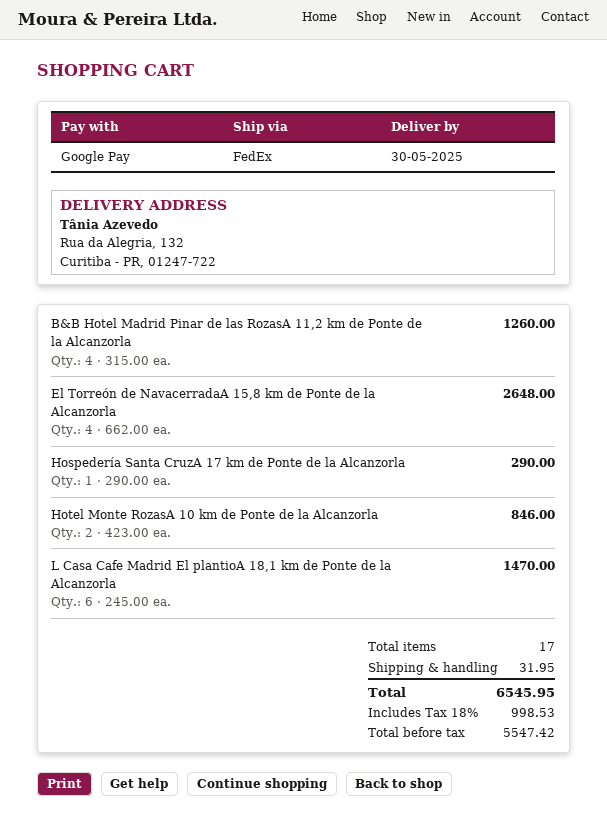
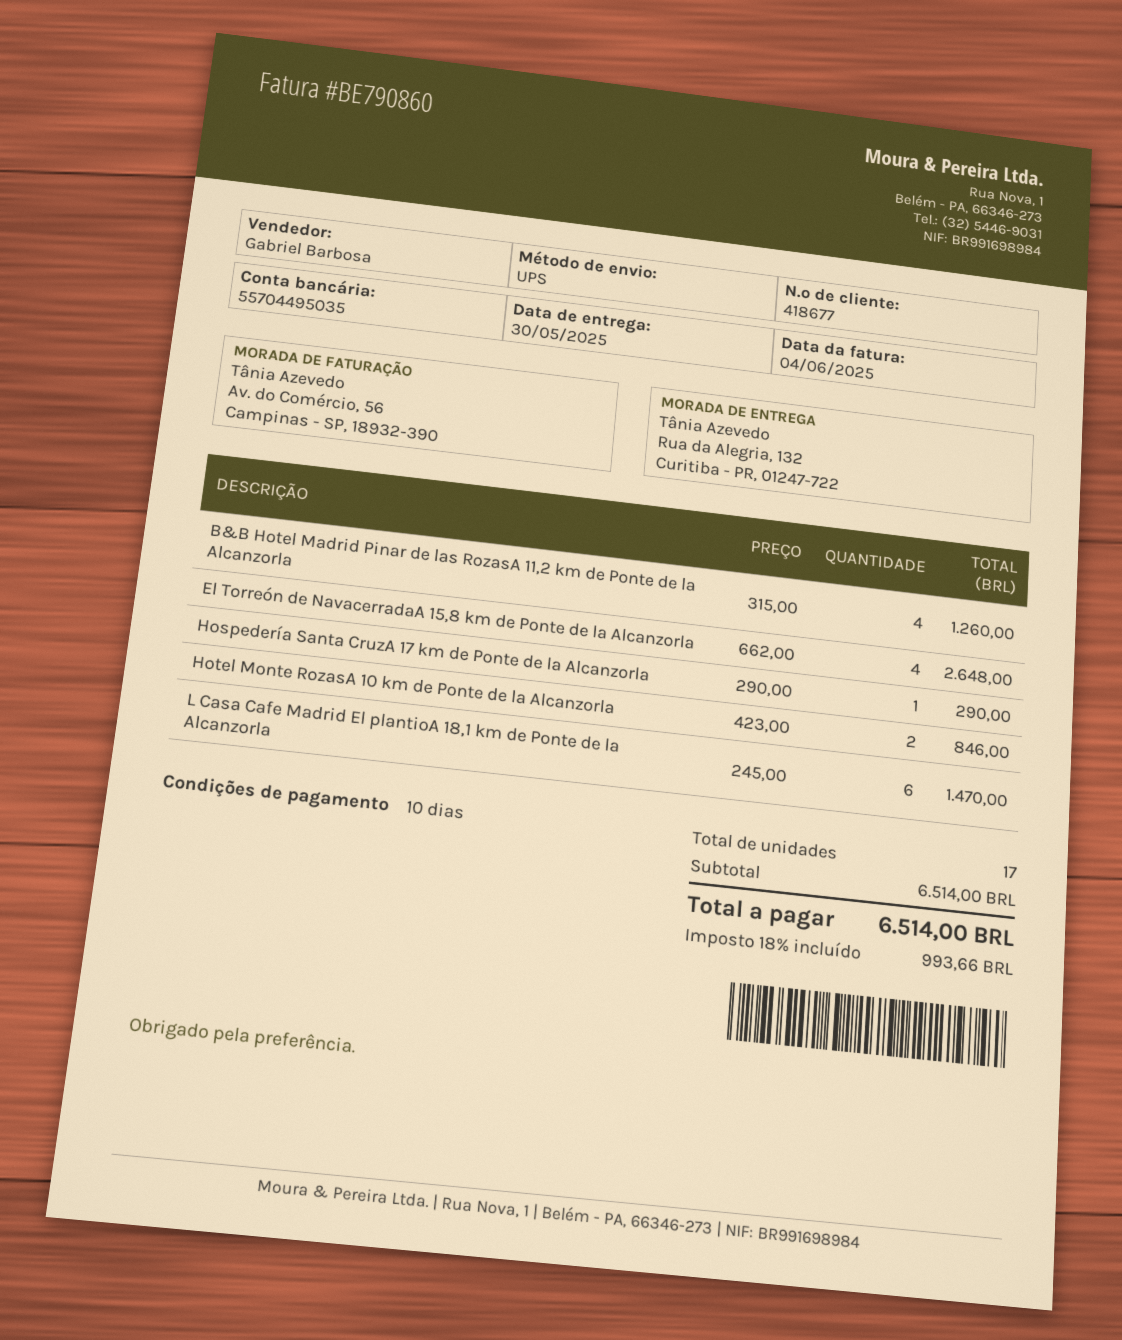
shipping method: FedEx -> UPS
shipping: 31.95 -> none
tax: 18% = 998.53 -> 18% = 993.66
total: 6545.95 -> 6514.00

